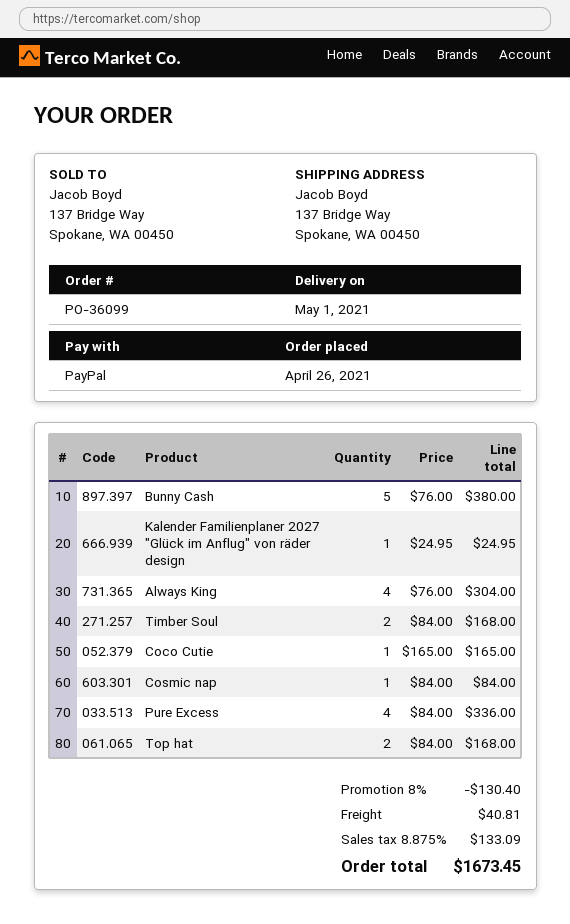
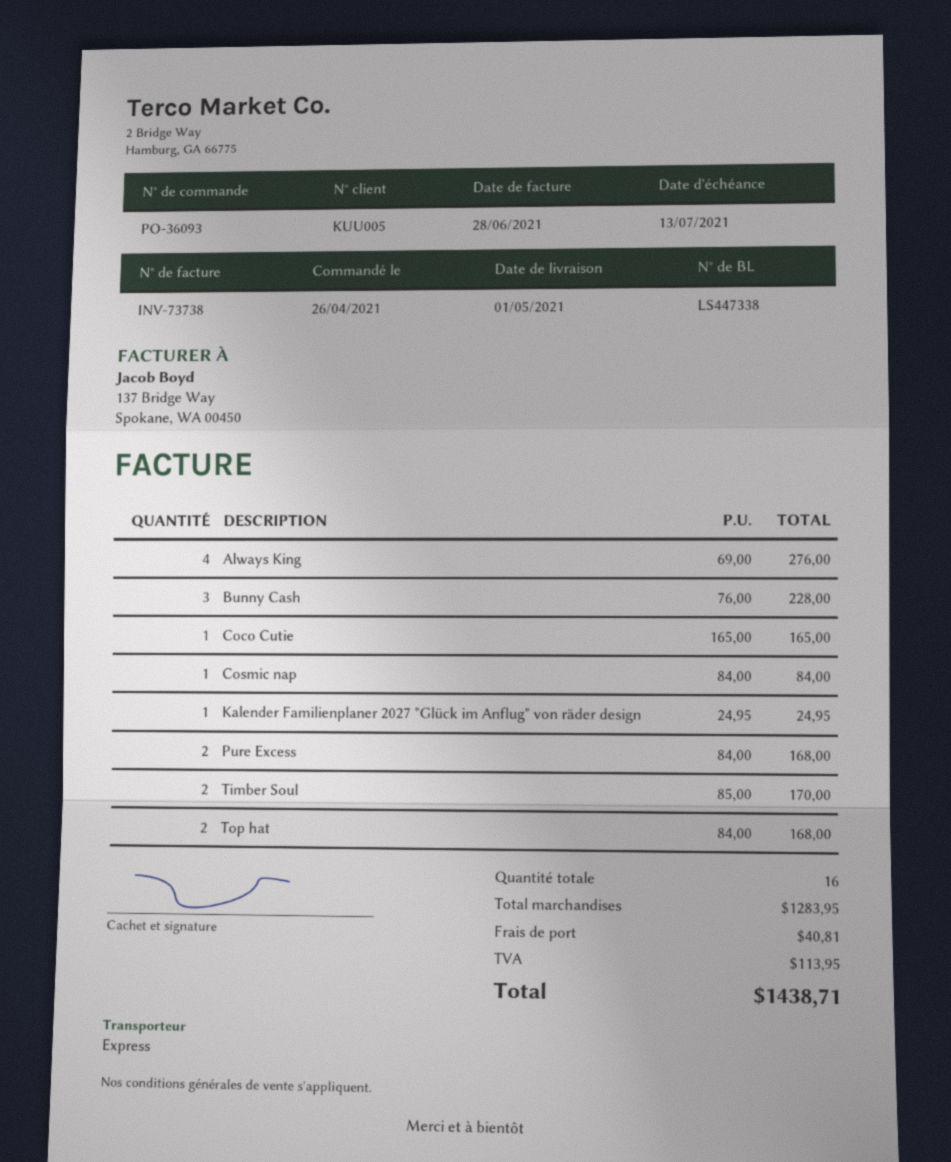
order number: PO-36099 -> PO-36093
Bunny Cash: 5 x 76.00 = 380.00 -> 3 x 76.00 = 228.00
Always King: 4 x 76.00 = 304.00 -> 4 x 69.00 = 276.00
Timber Soul: 2 x 84.00 = 168.00 -> 2 x 85.00 = 170.00
Pure Excess: 4 x 84.00 = 336.00 -> 2 x 84.00 = 168.00
discount: 8% = 130.40 -> none
tax: 133.09 -> 113.95
total: 1673.45 -> 1438.71

